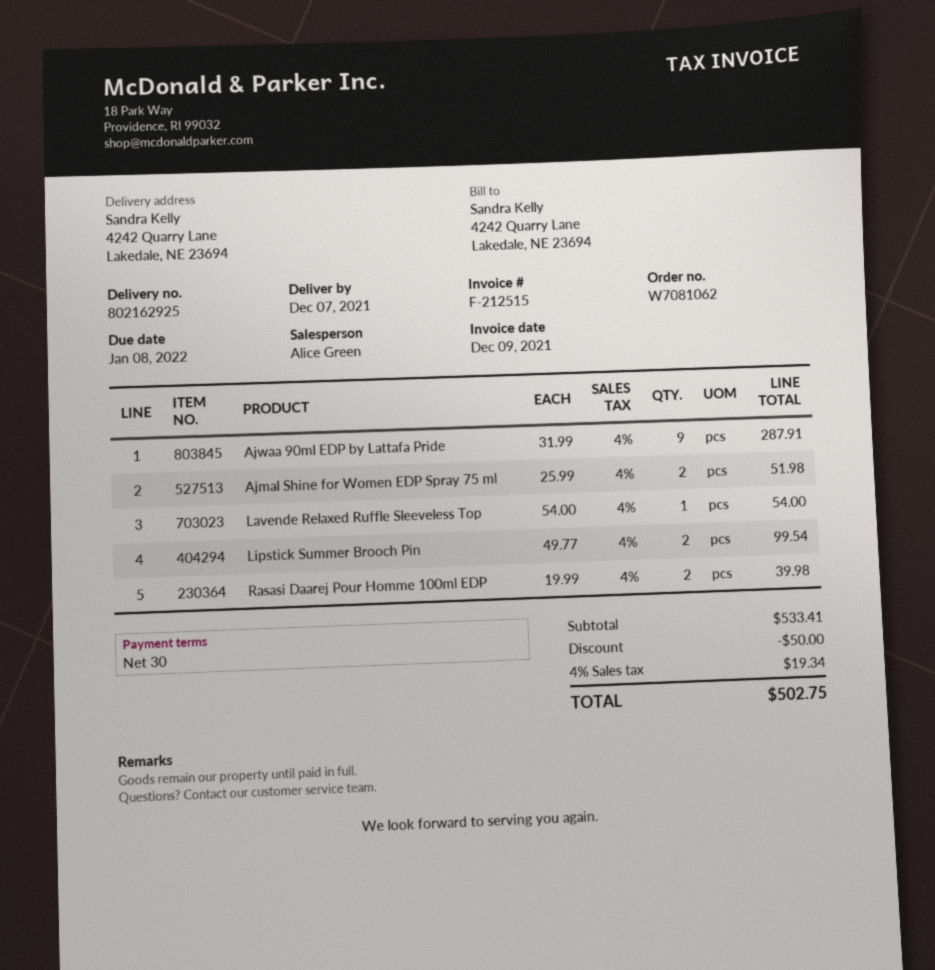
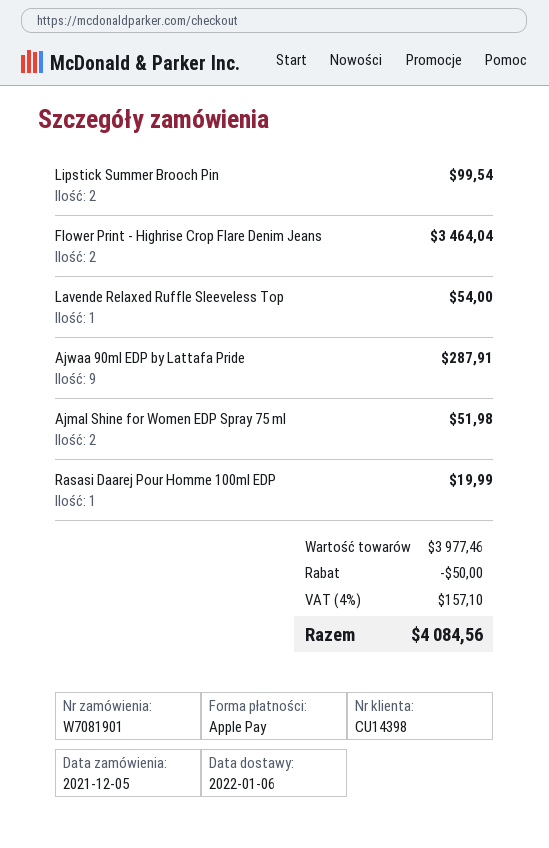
order number: W7081062 -> W7081901
delivery date: 2021-12-07 -> 2022-01-06
Rasasi Daarej Pour Homme 100ml EDP: 2 for 39.98 -> 1 for 19.99
Flower Print - Highrise Crop Flare Denim Jeans: none -> 2 for 3464.04
subtotal: 533.41 -> 3977.46
tax: 4% = 19.34 -> 4% = 157.10
total: 502.75 -> 4084.56

